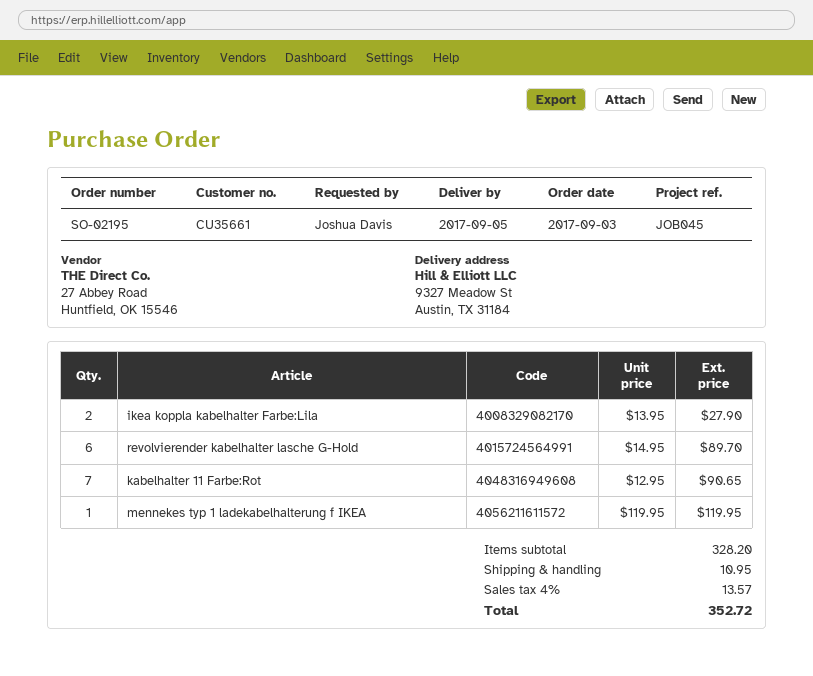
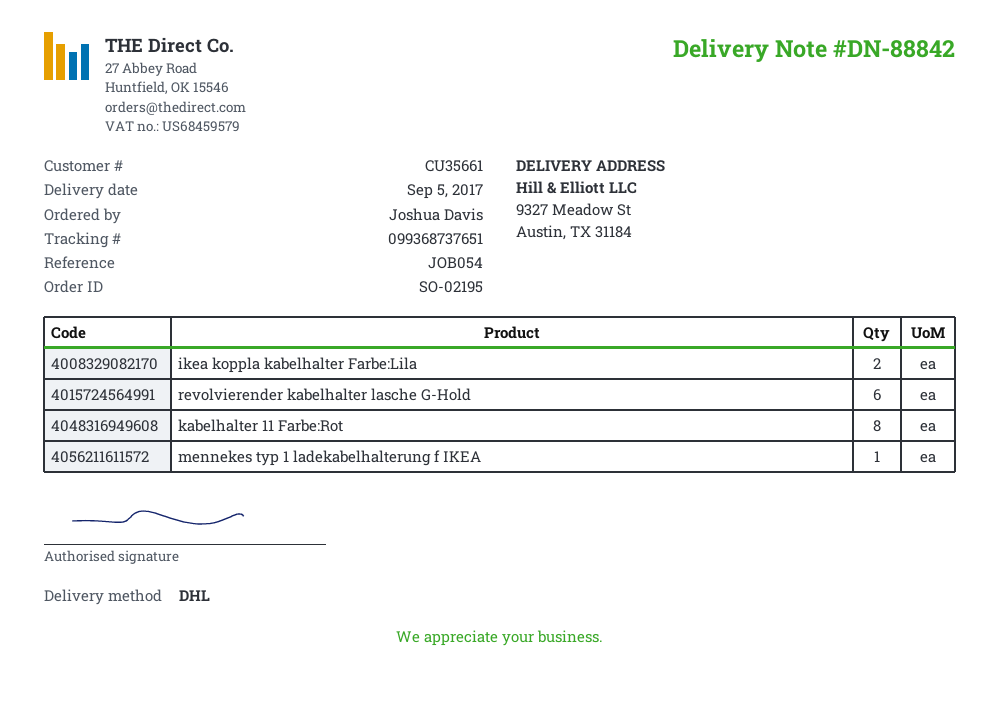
reference: JOB045 -> JOB054
kabelhalter 11 Farbe:Rot: 7 -> 8

